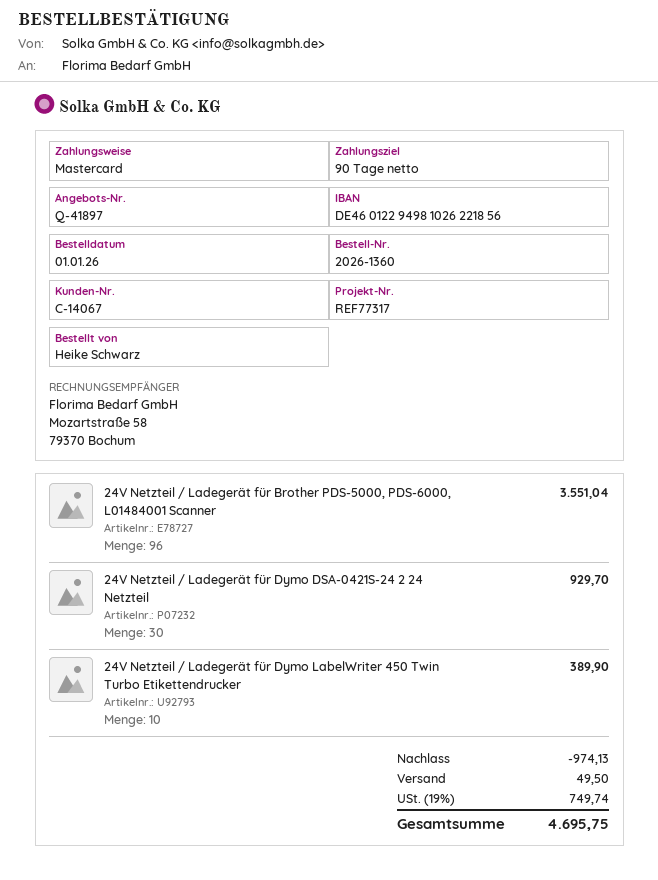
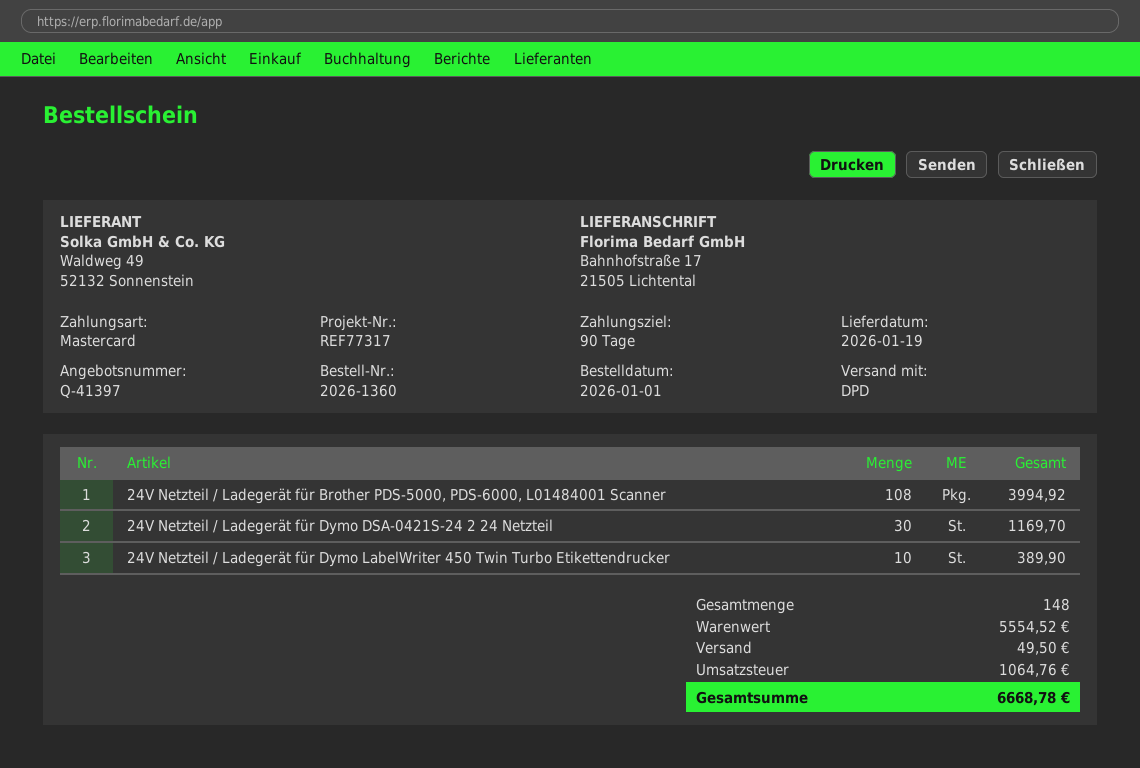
quote number: Q-41897 -> Q-41397
24V Netzteil / Ladegerät für Brother PDS-5000, PDS-6000, L01484001 Scanner: 96 for 3551.04 -> 108 for 3994.92
24V Netzteil / Ladegerät für Dymo DSA-0421S-24 2 24 Netzteil: 30 for 929.70 -> 30 for 1169.70
discount: 974.13 -> none
tax: 749.74 -> 1064.76
total: 4695.75 -> 6668.78

